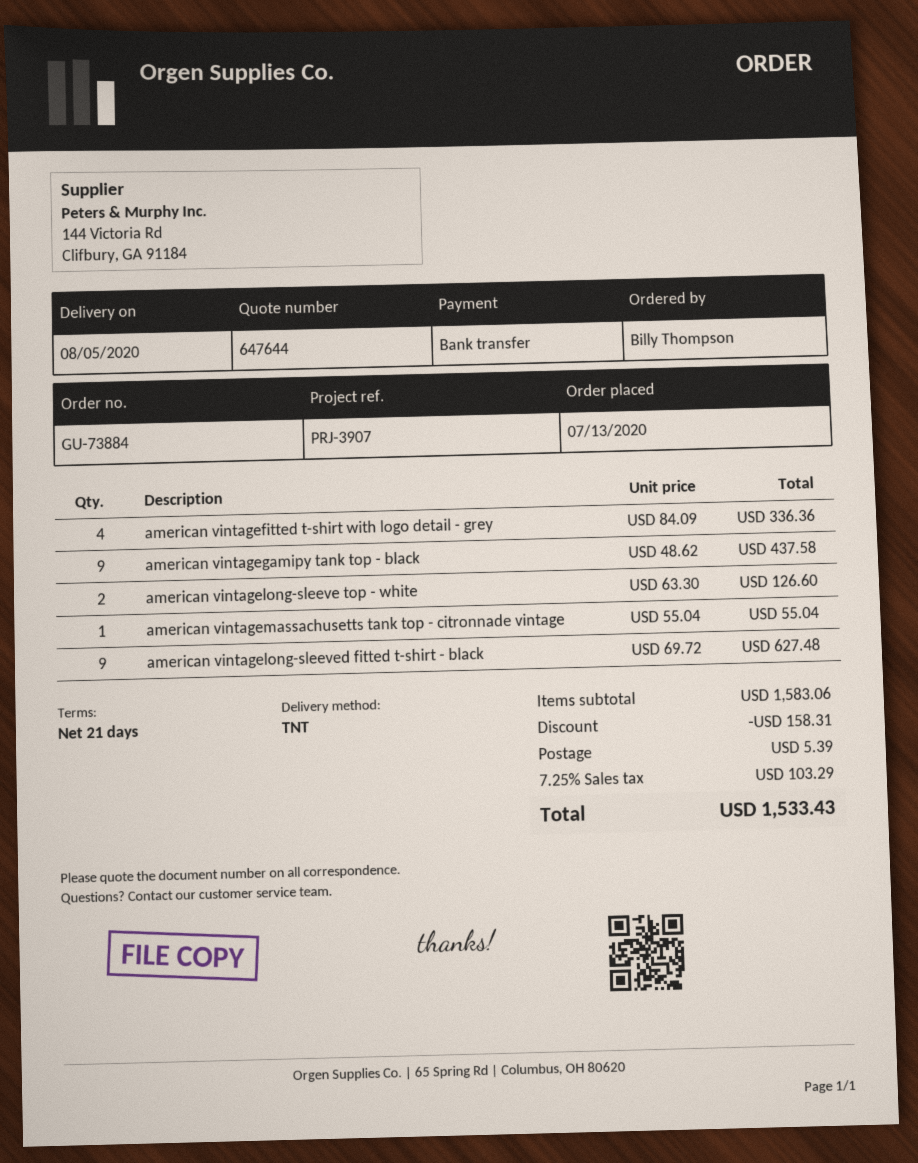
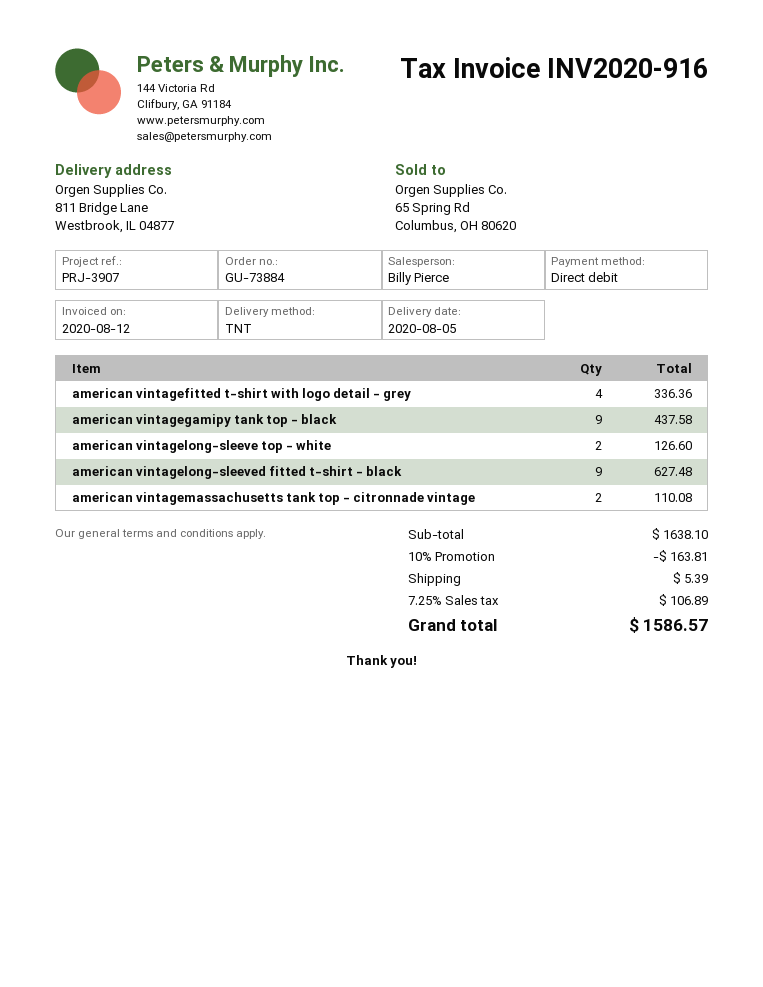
payment method: bank transfer -> direct debit
american vintagemassachusetts tank top - citronnade vintage: 1 for 55.04 -> 2 for 110.08
subtotal: 1583.06 -> 1638.10
discount: 158.31 -> 163.81
tax: 7.25% = 103.29 -> 7.25% = 106.89
total: 1533.43 -> 1586.57

